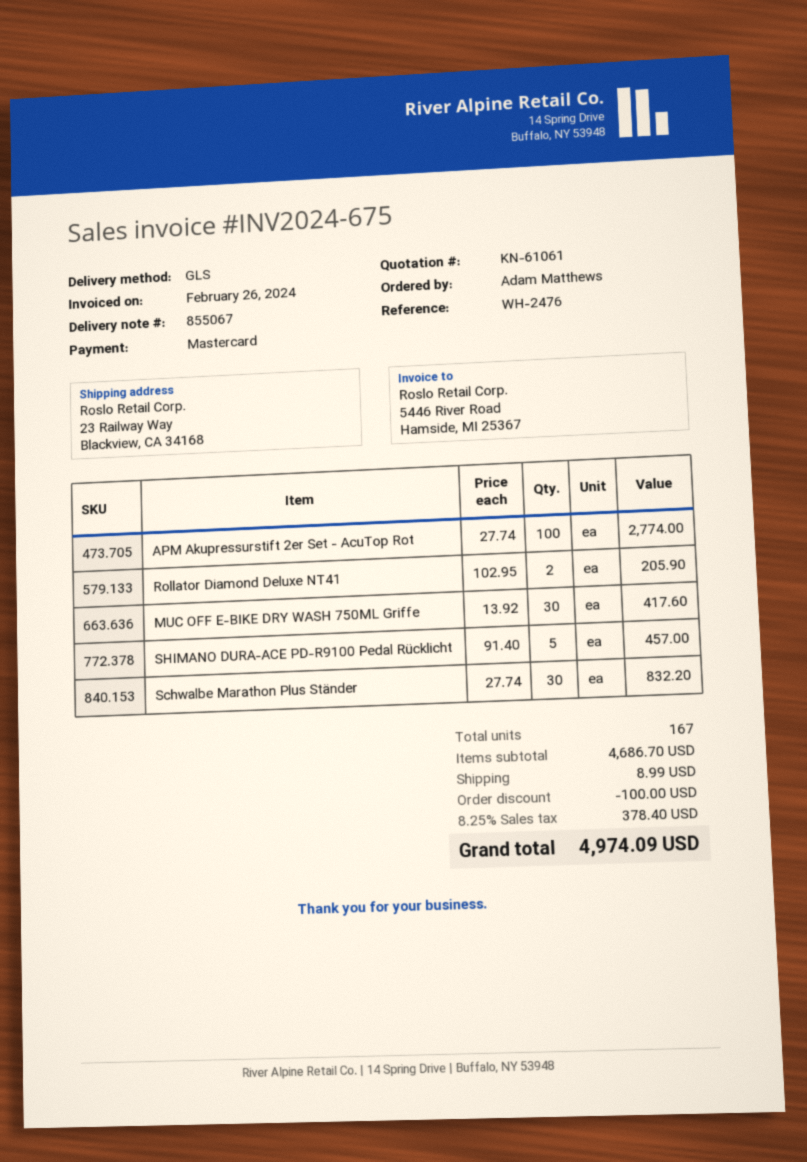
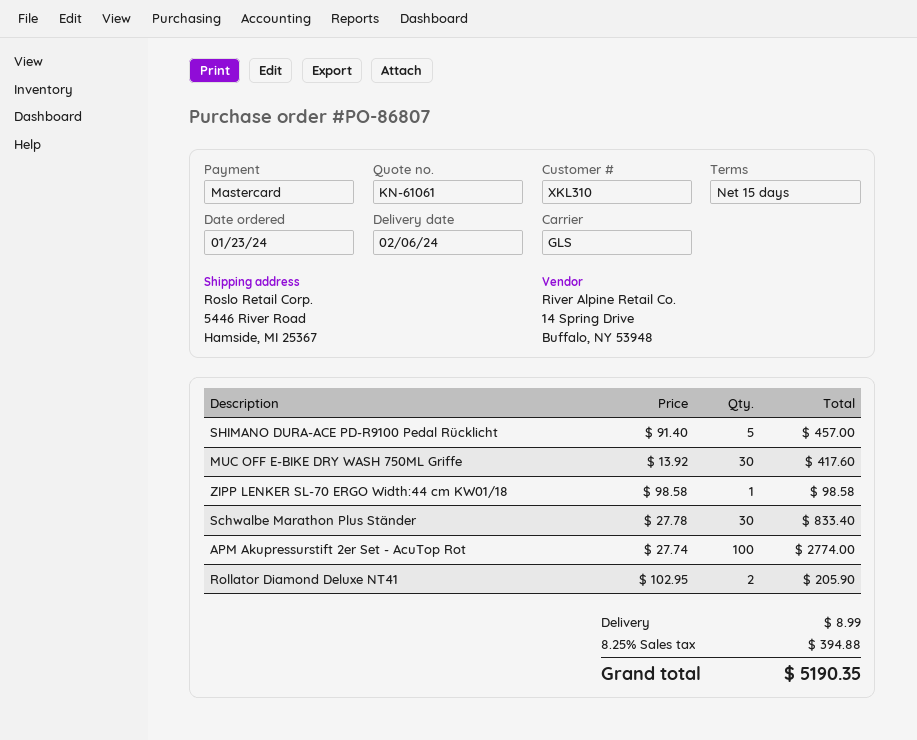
ship to: 23 Railway Way, Blackview, CA 34168 -> 5446 River Road, Hamside, MI 25367
Schwalbe Marathon Plus Ständer: 30 x 27.74 = 832.20 -> 30 x 27.78 = 833.40
ZIPP LENKER SL-70 ERGO Width:44 cm KW01/18: none -> 1 x 98.58 = 98.58
discount: 100.00 -> none
tax: 8.25% = 378.40 -> 8.25% = 394.88
total: 4974.09 -> 5190.35

